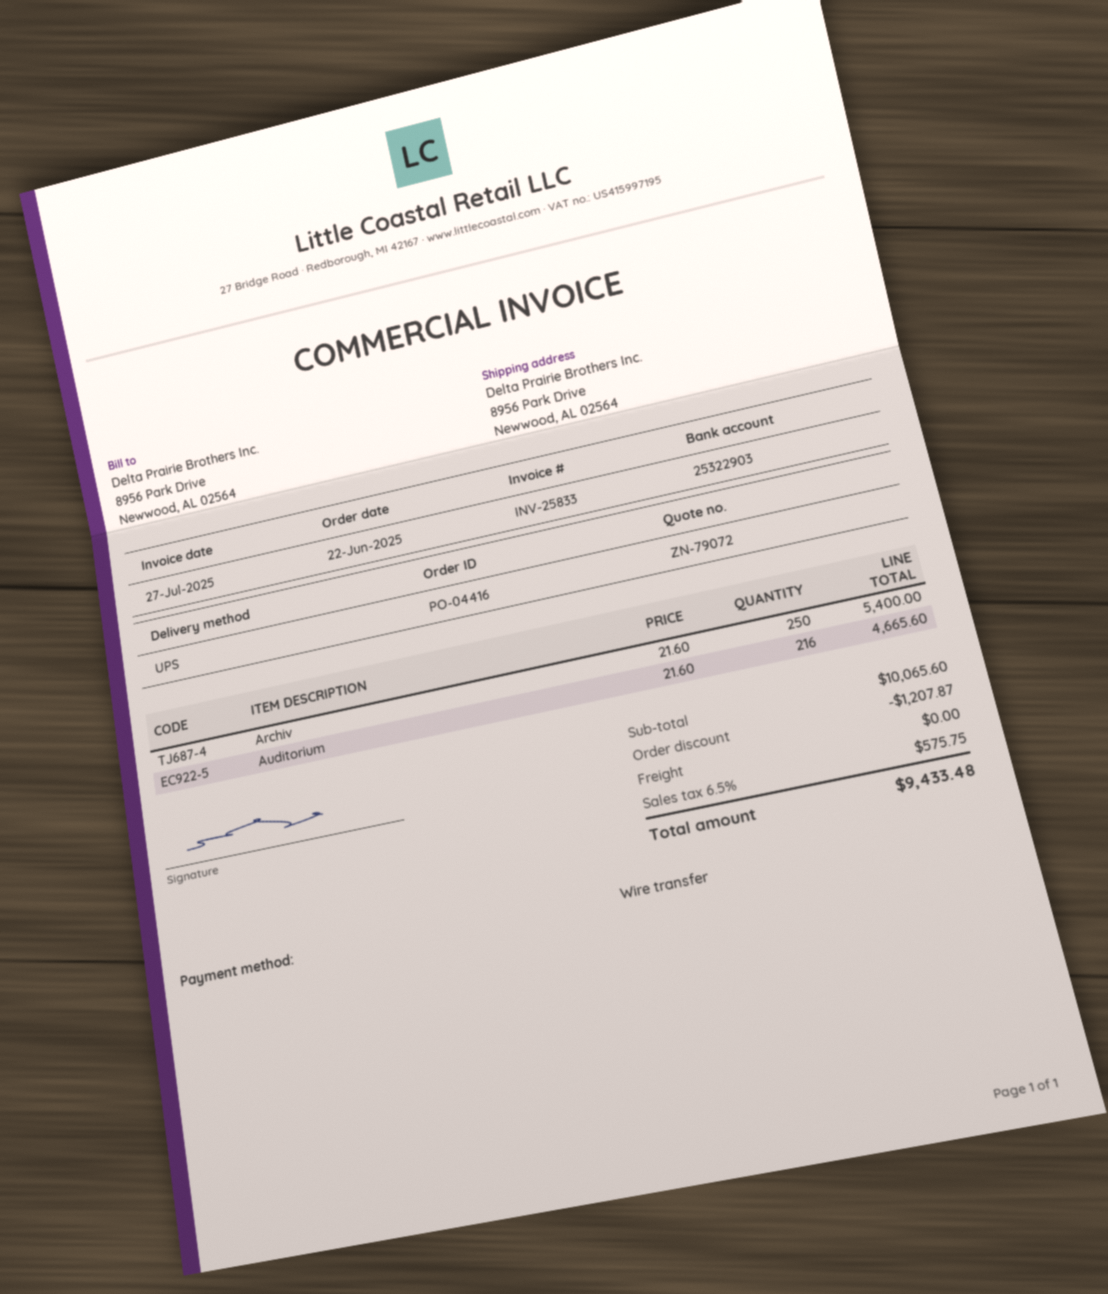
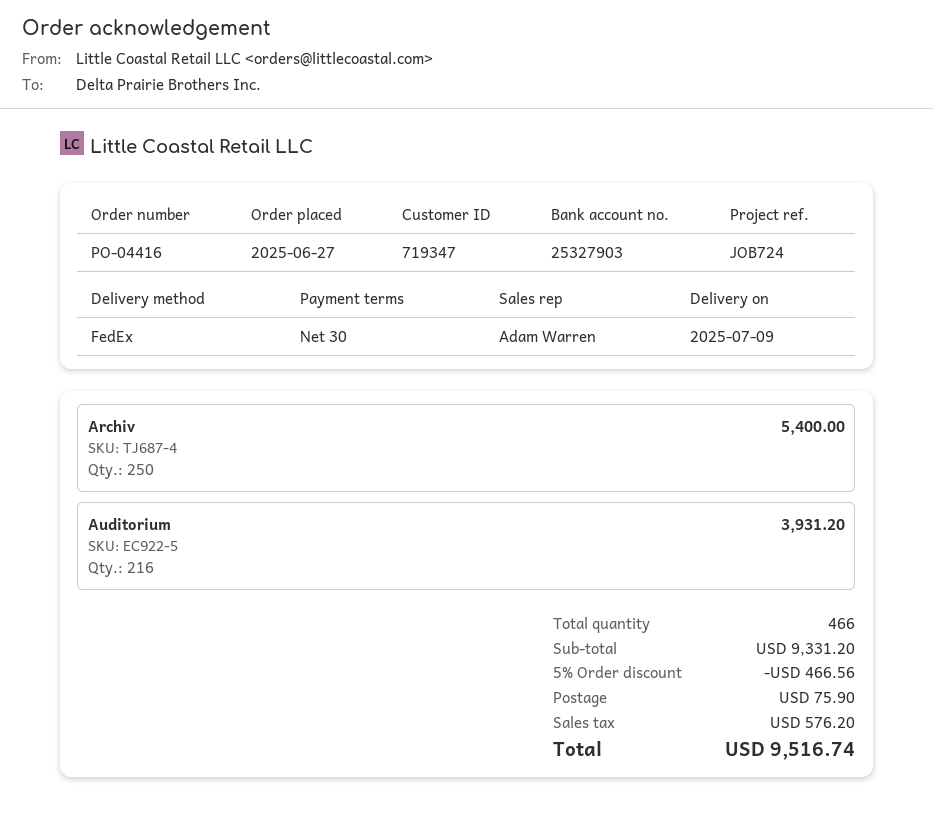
order date: 2025-06-22 -> 2025-06-27
bank account: 25322903 -> 25327903
shipping method: UPS -> FedEx
Auditorium: 216 for 4665.60 -> 216 for 3931.20
subtotal: 10065.60 -> 9331.20
discount: 1207.87 -> 466.56
shipping: 0.00 -> 75.90
tax: 575.75 -> 576.20
total: 9433.48 -> 9516.74

